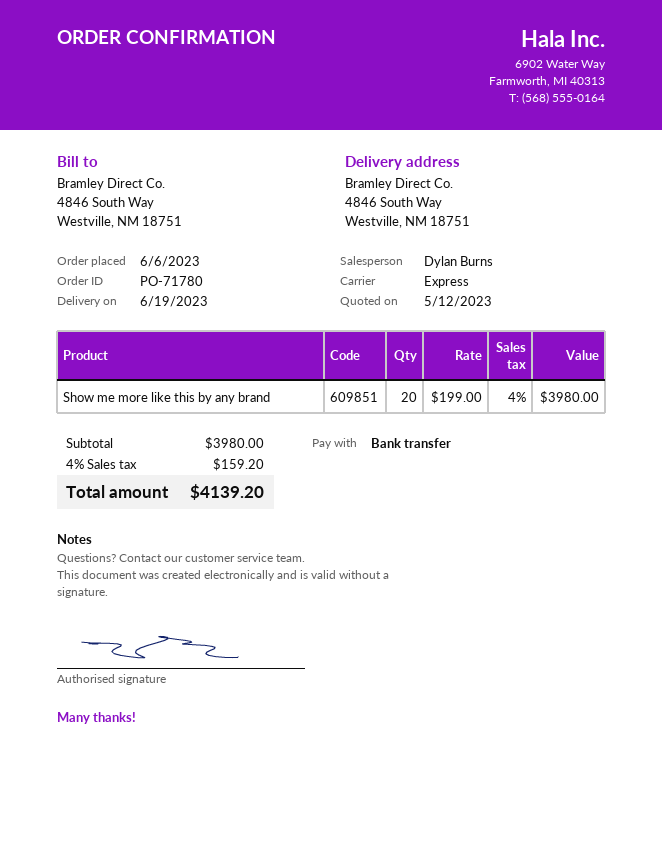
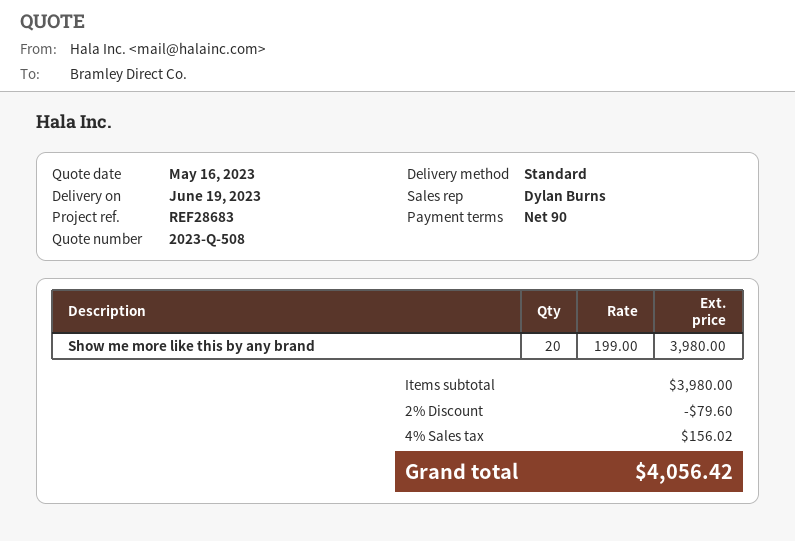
quote date: 2023-05-12 -> 2023-05-16
shipping method: express -> standard
discount: none -> 2% = 79.60
tax: 4% = 159.20 -> 4% = 156.02
total: 4139.20 -> 4056.42

